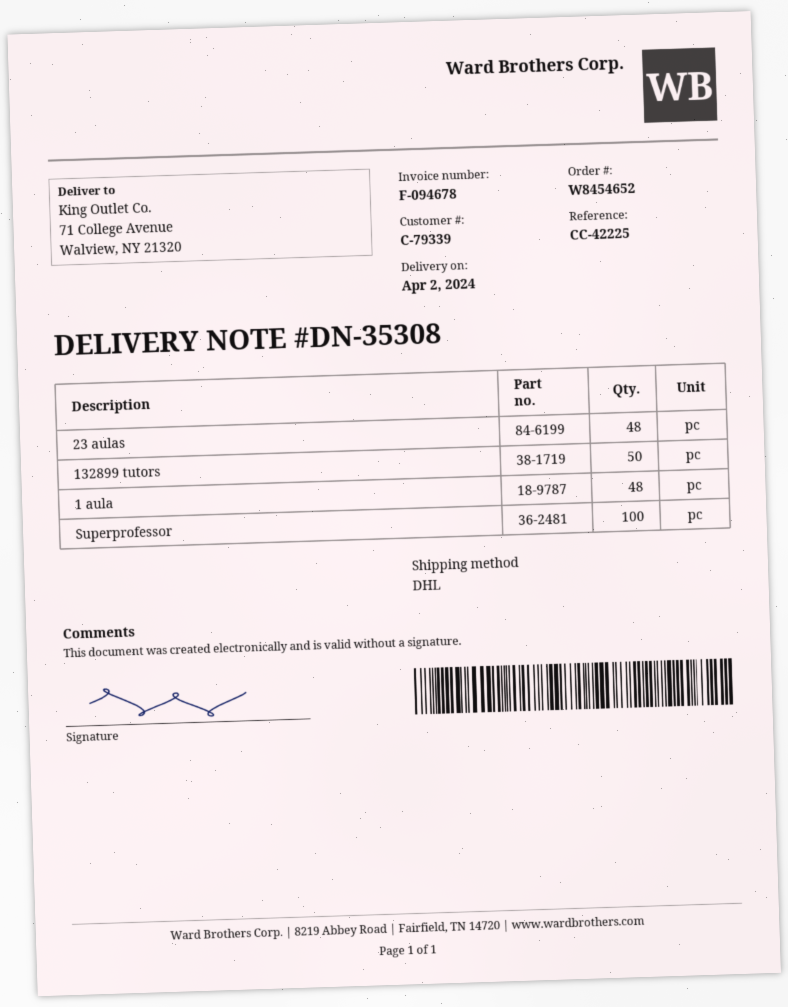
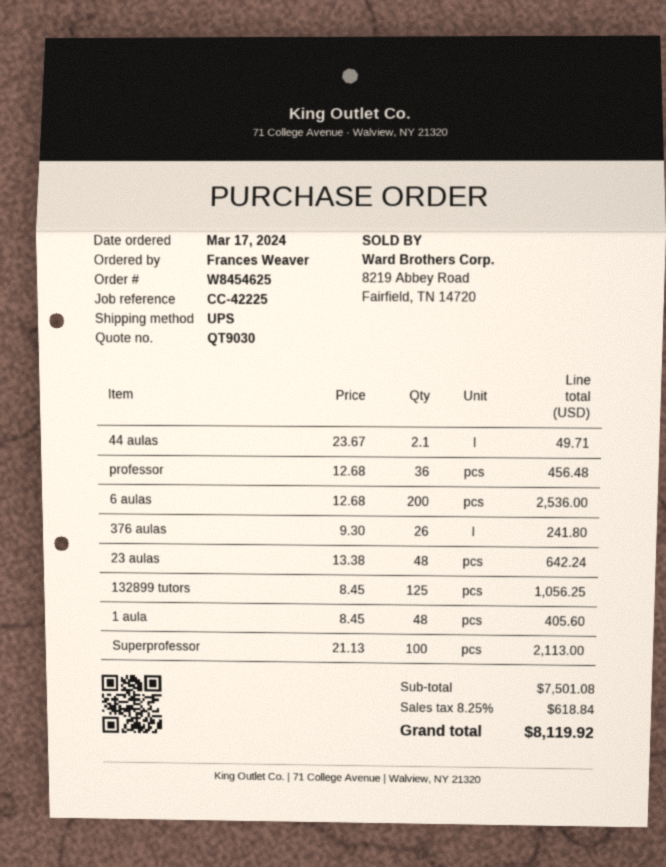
order number: W8454652 -> W8454625
shipping method: DHL -> UPS
132899 tutors: 50 -> 125
44 aulas: none -> 2.1
professor: none -> 36
6 aulas: none -> 200
376 aulas: none -> 26

